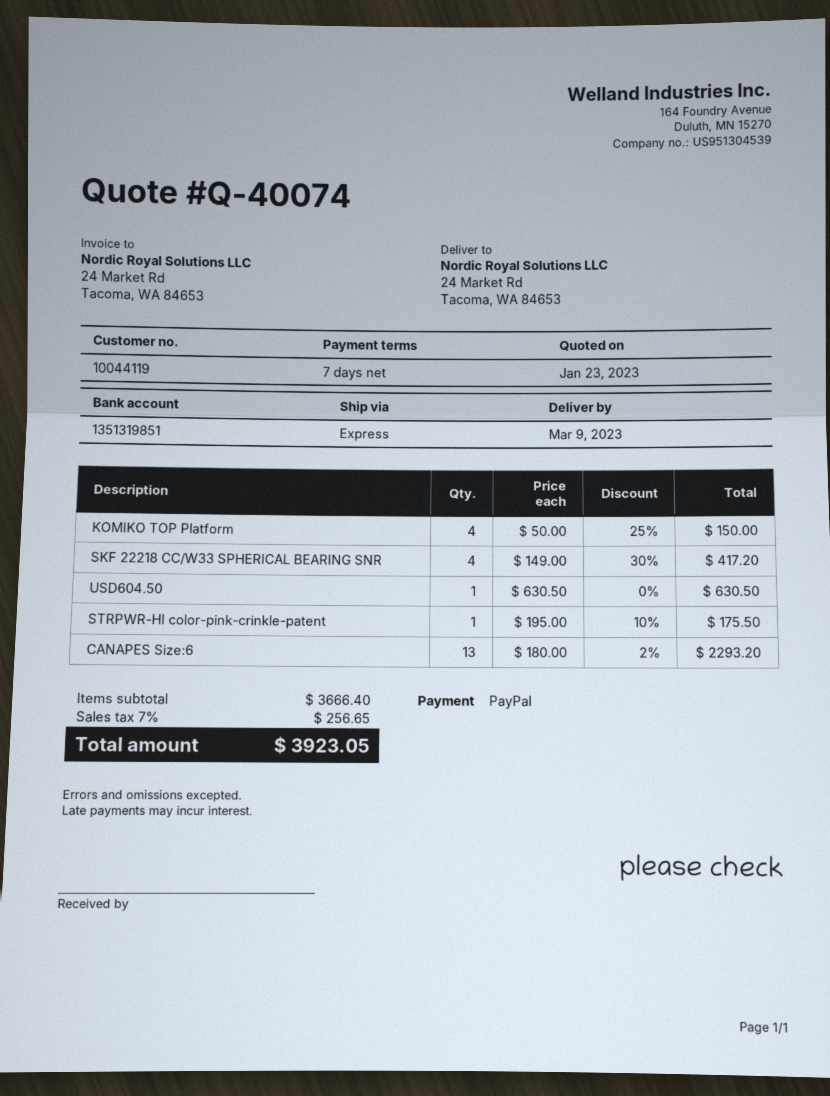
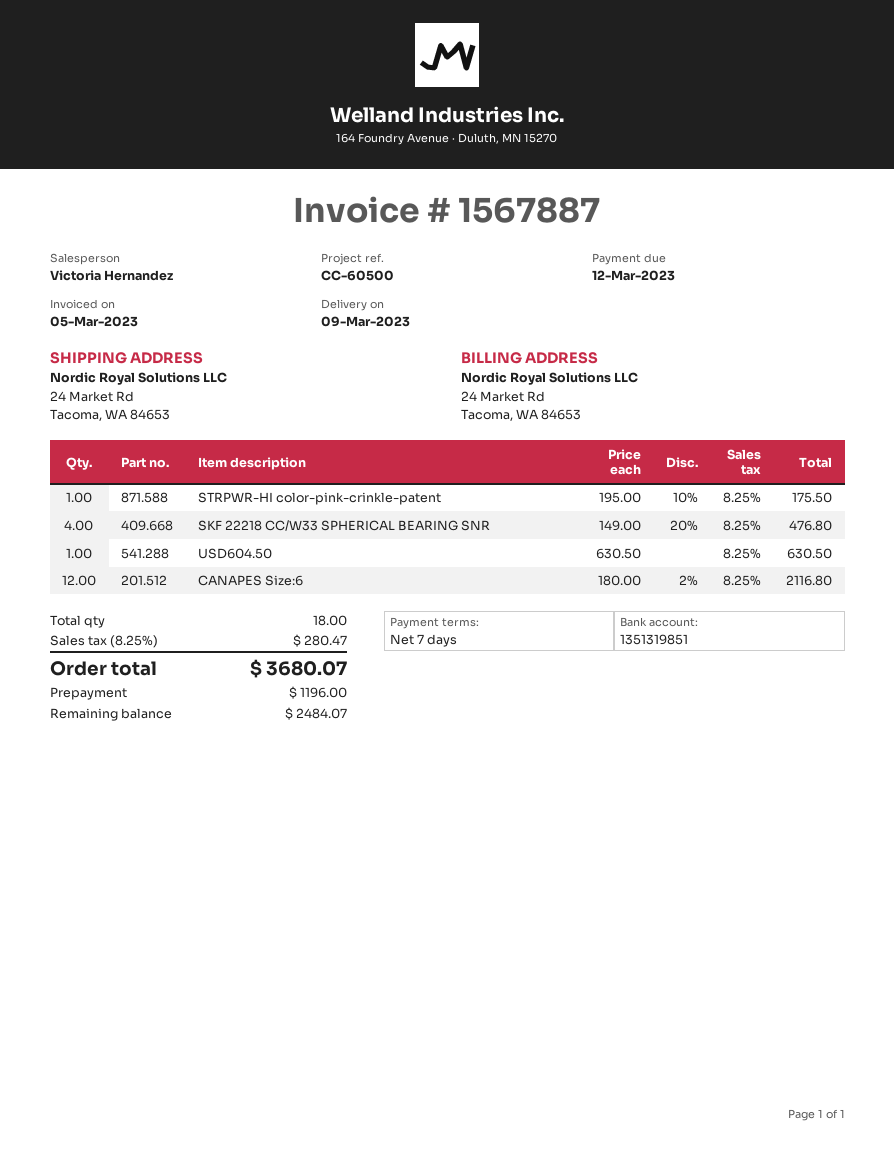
KOMIKO TOP Platform: 4 x 50.00 - 25% = 150.00 -> none
SKF 22218 CC/W33 SPHERICAL BEARING SNR: 4 x 149.00 - 30% = 417.20 -> 4 x 149.00 - 20% = 476.80
CANAPES Size:6: 13 x 180.00 - 2% = 2293.20 -> 12 x 180.00 - 2% = 2116.80
tax: 7% = 256.65 -> 8.25% = 280.47
total: 3923.05 -> 3680.07

